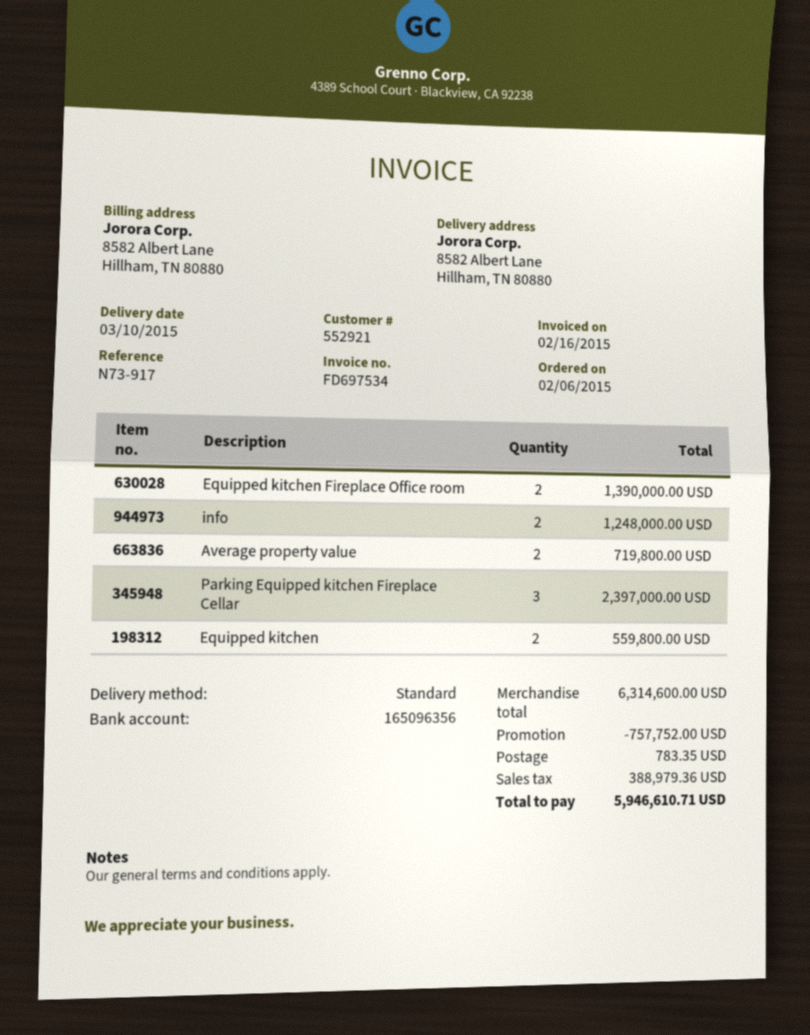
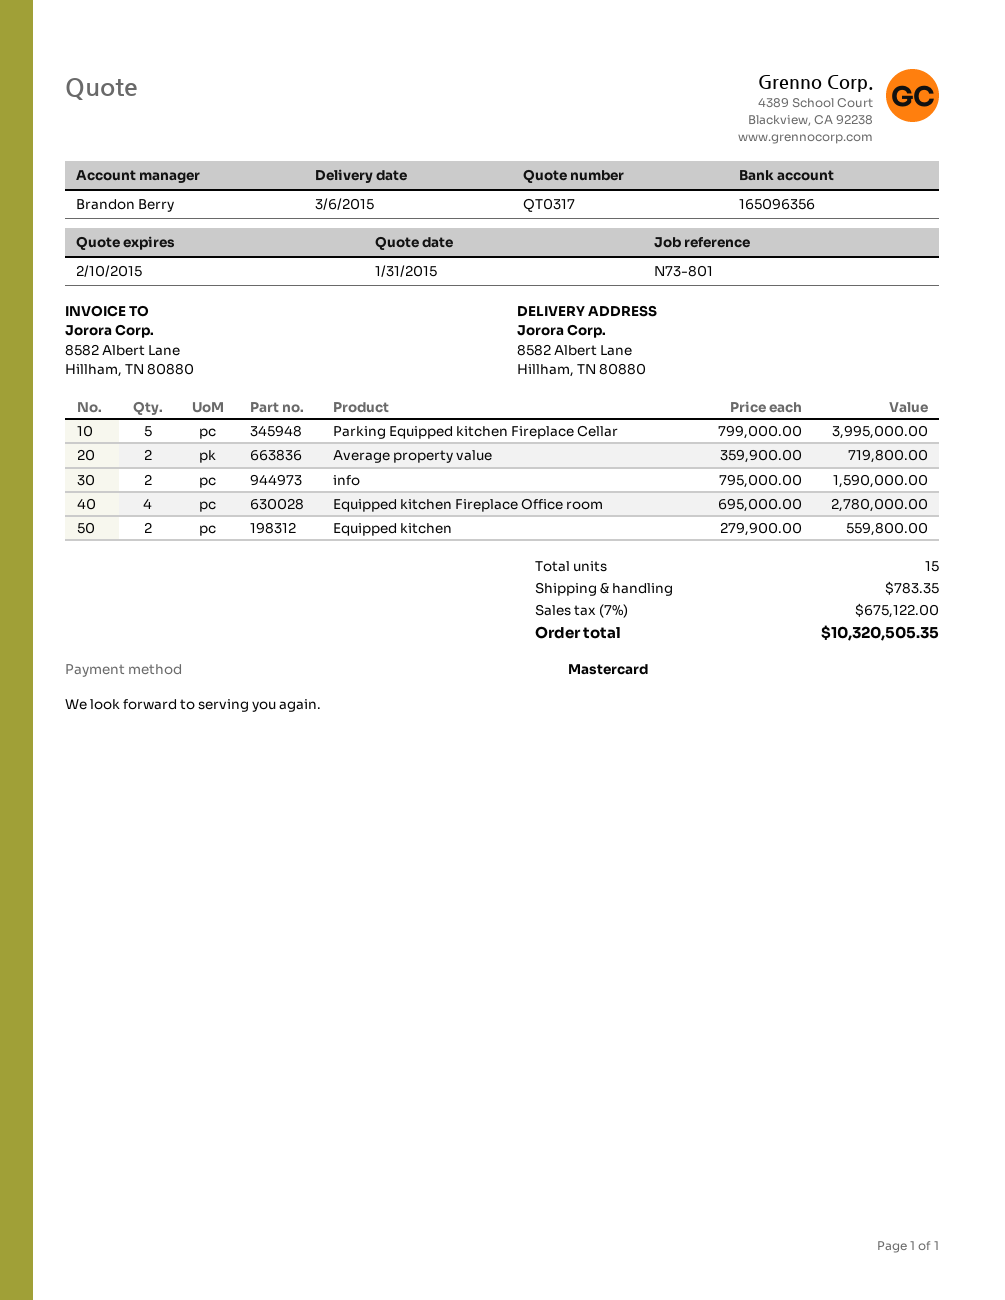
delivery date: 2015-03-10 -> 2015-03-06
reference: N73-917 -> N73-801
Equipped kitchen Fireplace Office room: 2 for 1390000.00 -> 4 for 2780000.00
info: 2 for 1248000.00 -> 2 for 1590000.00
Parking Equipped kitchen Fireplace Cellar: 3 for 2397000.00 -> 5 for 3995000.00
discount: 757752.00 -> none
tax: 388979.36 -> 675122.00
total: 5946610.71 -> 10320505.35

